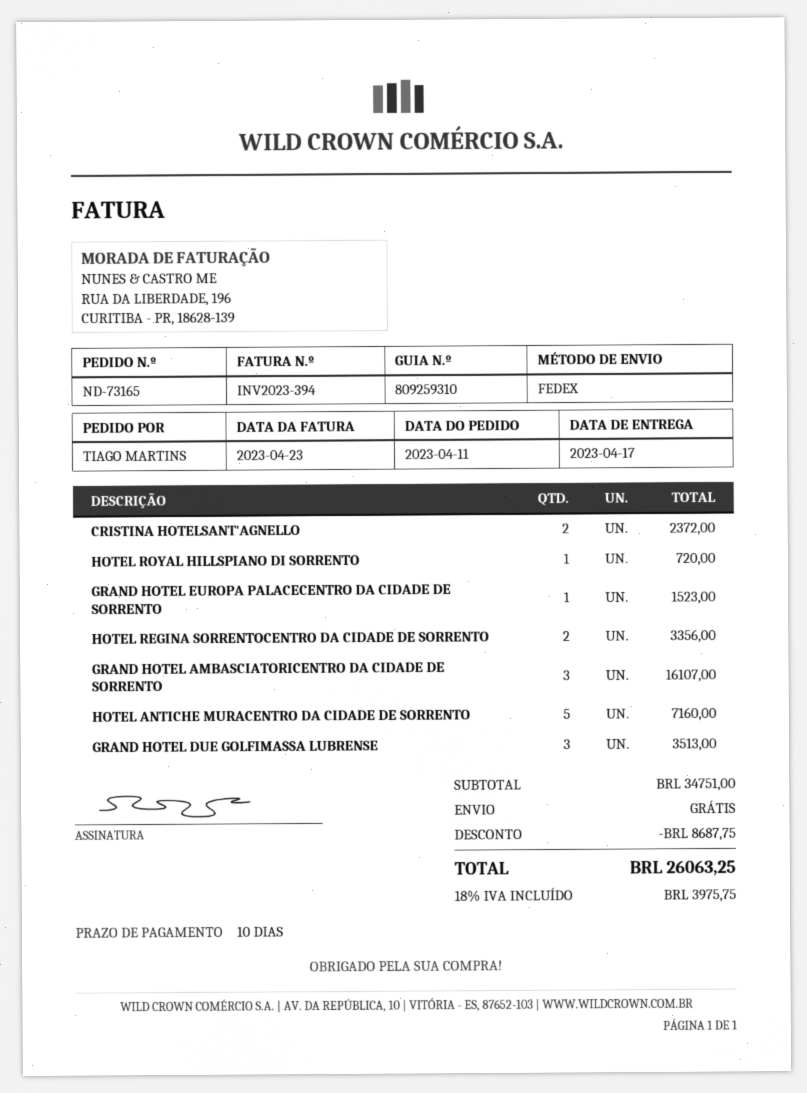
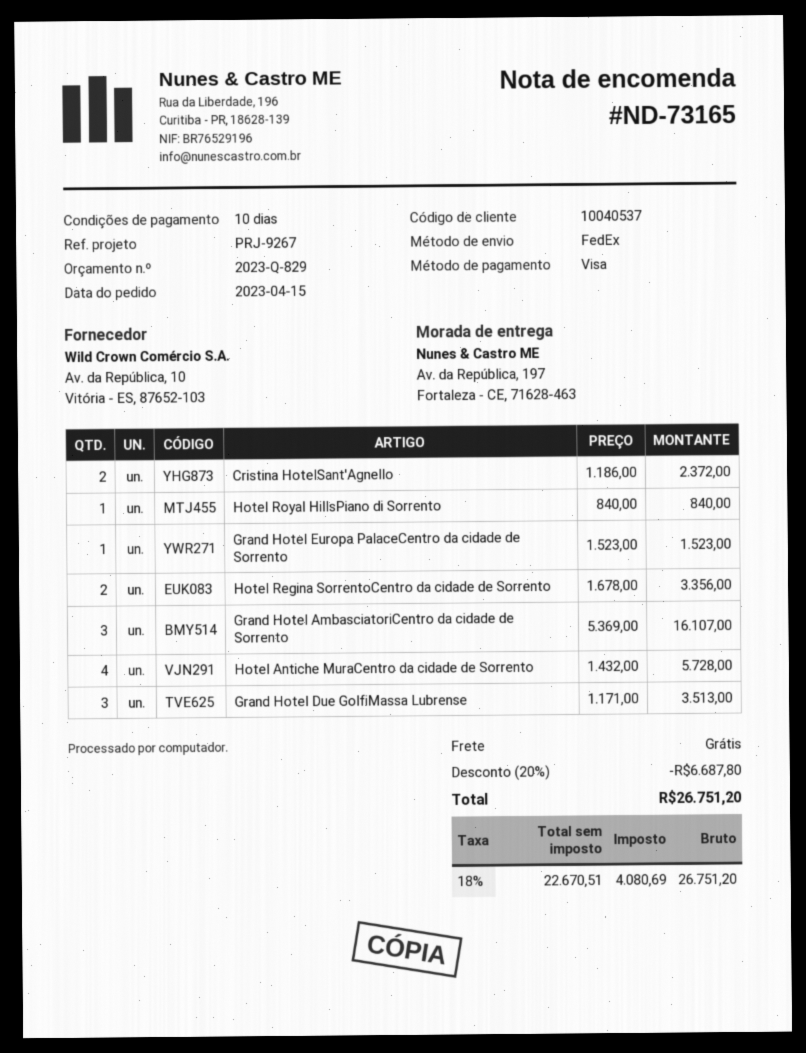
order date: 2023-04-11 -> 2023-04-15
HOTEL ROYAL HILLSPIANO DI SORRENTO: 1 for 720.00 -> 1 for 840.00
HOTEL ANTICHE MURACENTRO DA CIDADE DE SORRENTO: 5 for 7160.00 -> 4 for 5728.00
discount: 8687.75 -> 6687.80
tax: 18% = 3975.75 -> 18% = 4080.69
total: 26063.25 -> 26751.20

